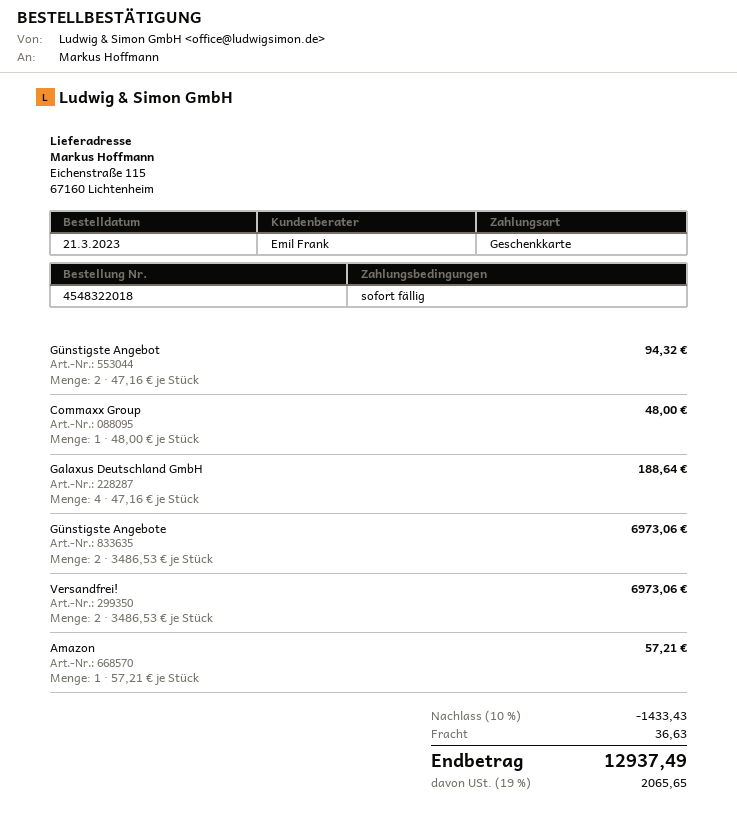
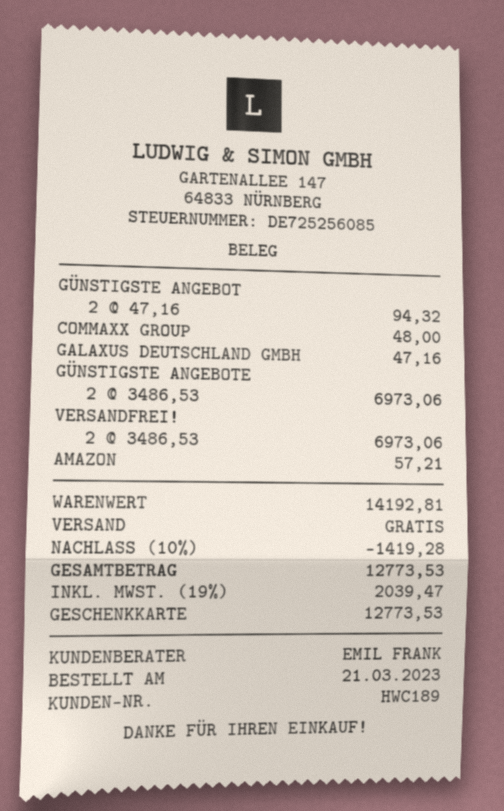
Galaxus Deutschland GmbH: 4 x 47.16 = 188.64 -> 1 x 47.16 = 47.16
discount: 10% = 1433.43 -> 10% = 1419.28
shipping: 36.63 -> 0.00
tax: 19% = 2065.65 -> 19% = 2039.47
total: 12937.49 -> 12773.53

